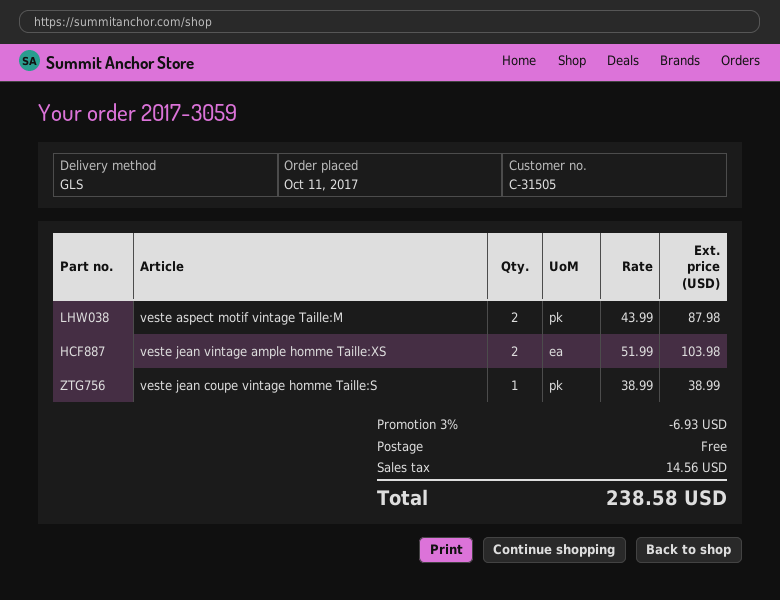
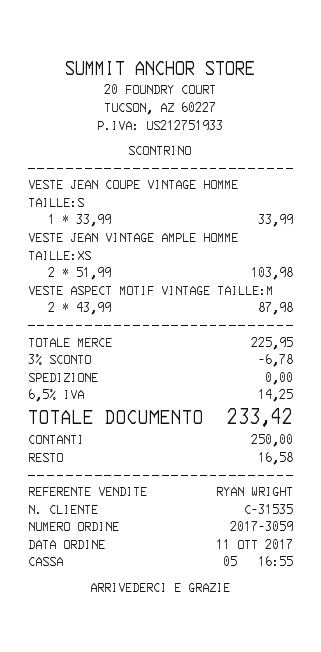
customer number: C-31505 -> C-31535
veste jean coupe vintage homme Taille:S: 1 x 38.99 = 38.99 -> 1 x 33.99 = 33.99
discount: 3% = 6.93 -> 3% = 6.78
tax: 14.56 -> 14.25
total: 238.58 -> 233.42

